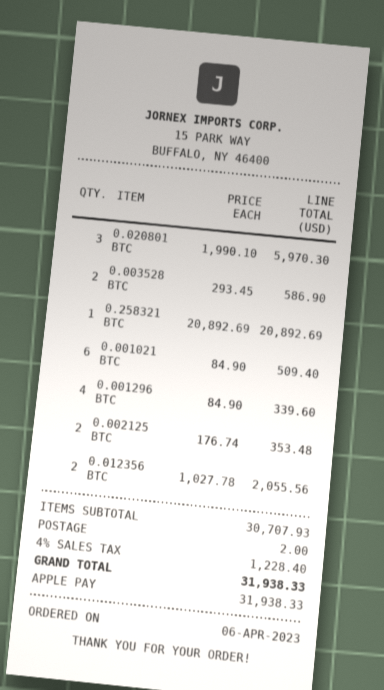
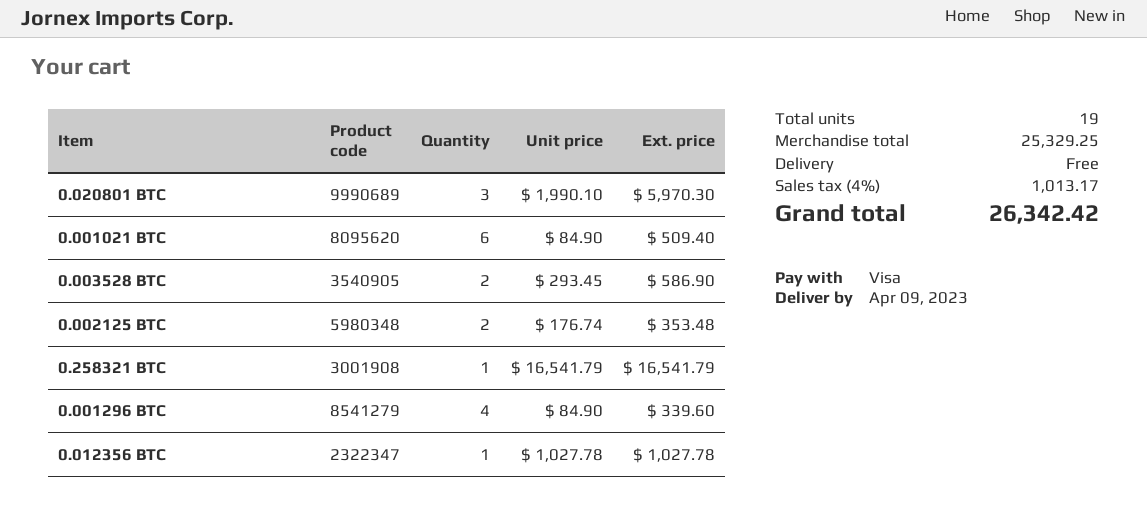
payment method: Apple Pay -> Visa
0.258321 BTC: 1 x 20892.69 = 20892.69 -> 1 x 16541.79 = 16541.79
0.012356 BTC: 2 x 1027.78 = 2055.56 -> 1 x 1027.78 = 1027.78
subtotal: 30707.93 -> 25329.25
shipping: 2.00 -> 0.00
tax: 4% = 1228.40 -> 4% = 1013.17
total: 31938.33 -> 26342.42

